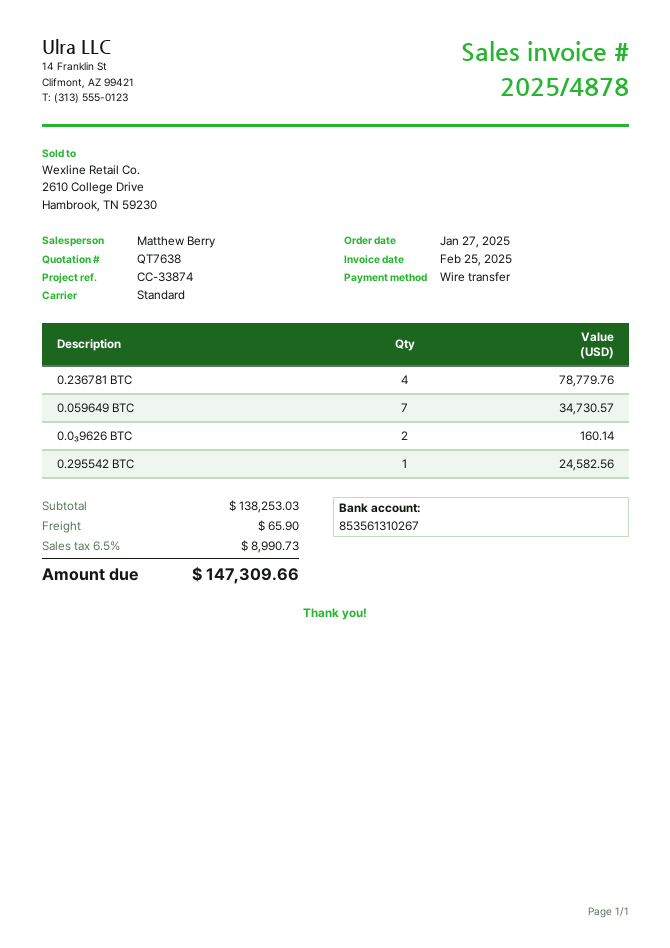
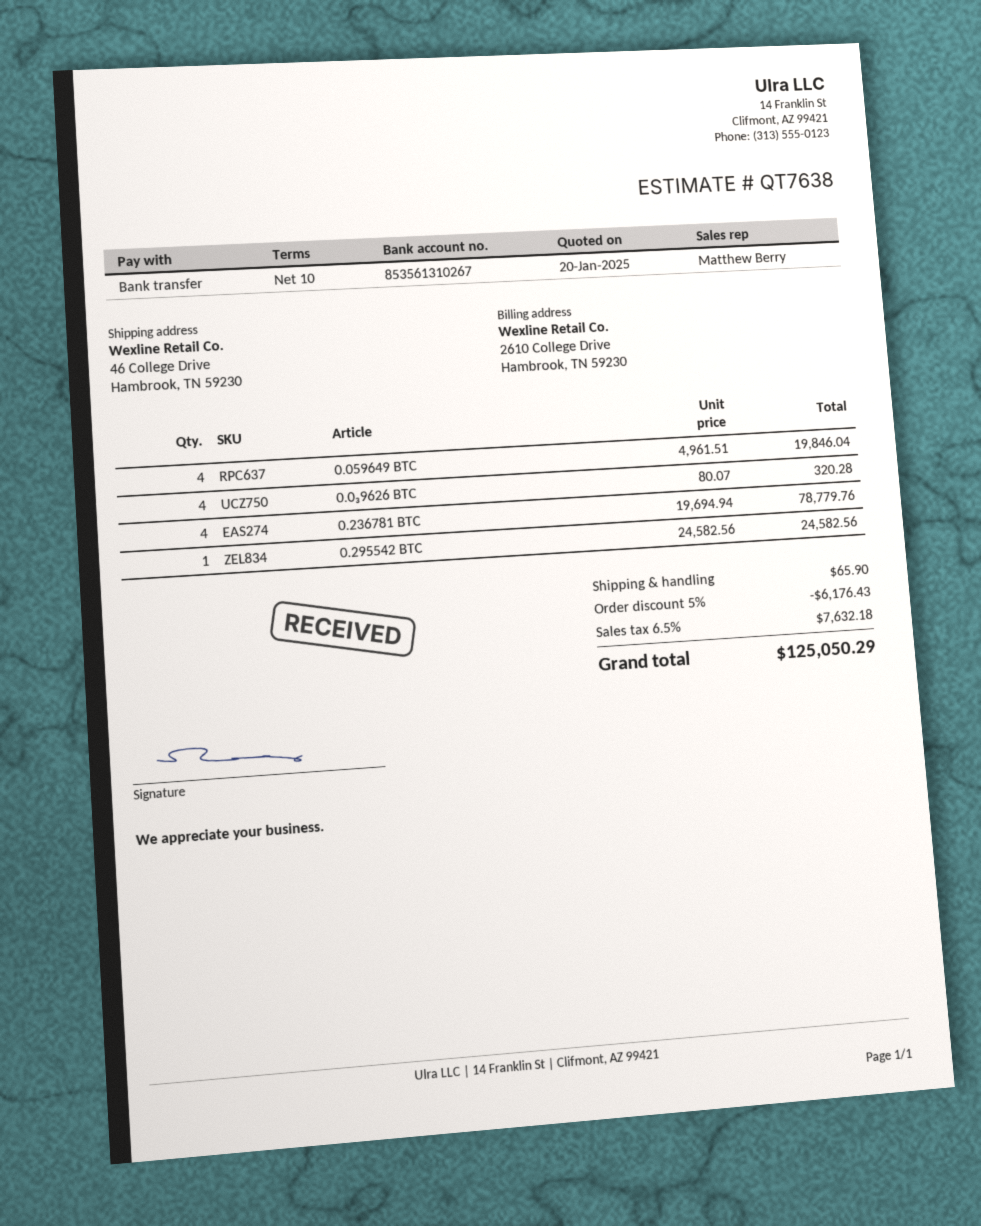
0.059649 BTC: 7 for 34730.57 -> 4 for 19846.04
0.0₃9626 BTC: 2 for 160.14 -> 4 for 320.28
discount: none -> 5% = 6176.43
tax: 6.5% = 8990.73 -> 6.5% = 7632.18
total: 147309.66 -> 125050.29

